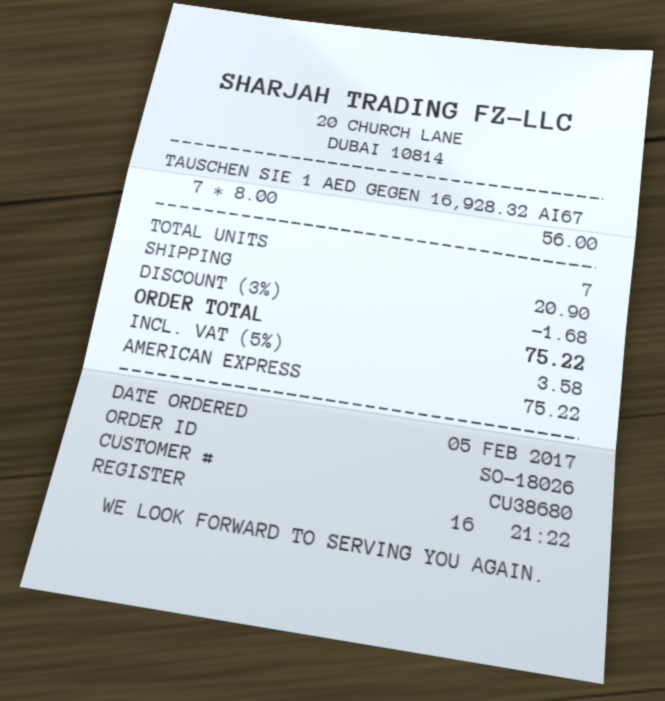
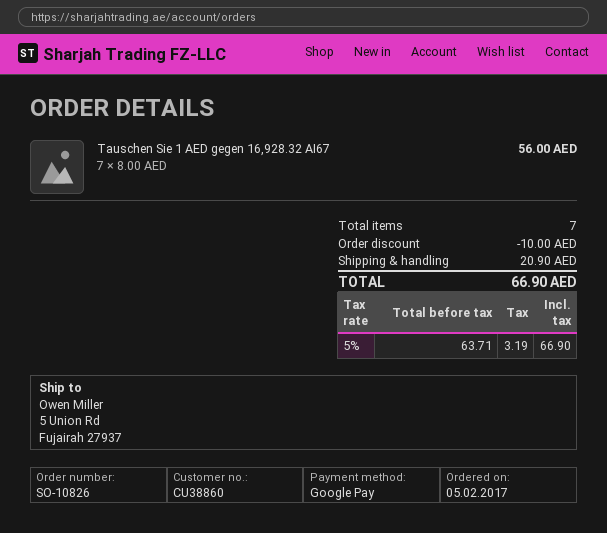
order number: SO-18026 -> SO-10826
customer number: CU38680 -> CU38860
payment method: American Express -> Google Pay
discount: 1.68 -> 10.00
tax: 5% = 3.58 -> 5% = 3.19
total: 75.22 -> 66.90

